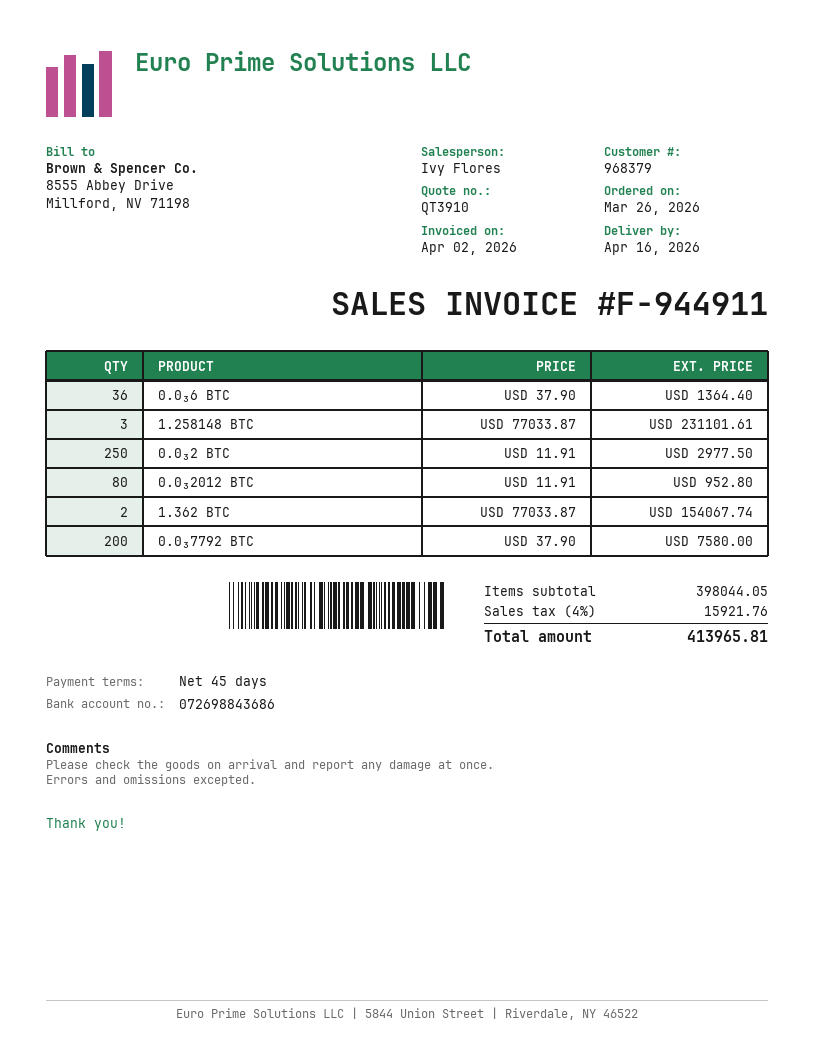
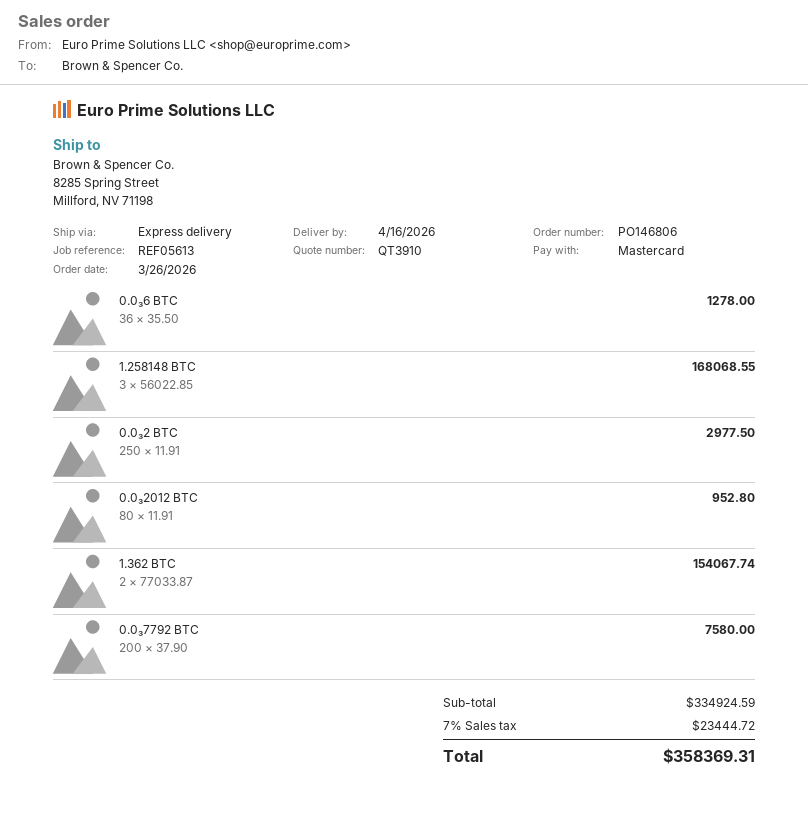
0.0₃6 BTC: 36 x 37.90 = 1364.40 -> 36 x 35.50 = 1278.00
1.258148 BTC: 3 x 77033.87 = 231101.61 -> 3 x 56022.85 = 168068.55
subtotal: 398044.05 -> 334924.59
tax: 4% = 15921.76 -> 7% = 23444.72
total: 413965.81 -> 358369.31

